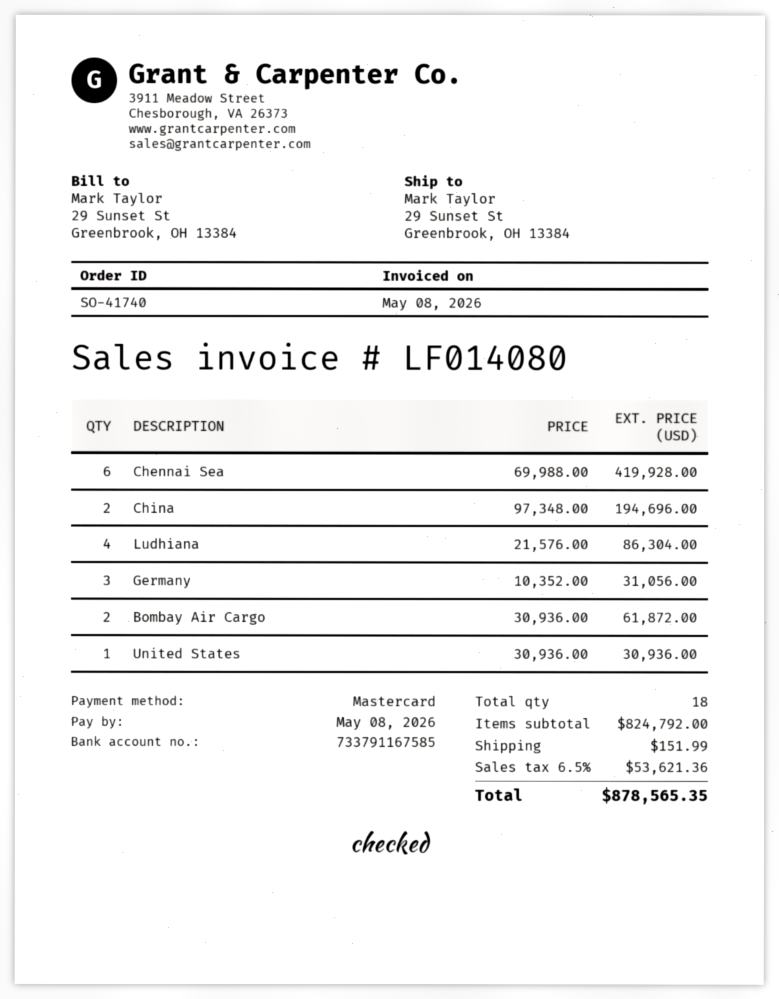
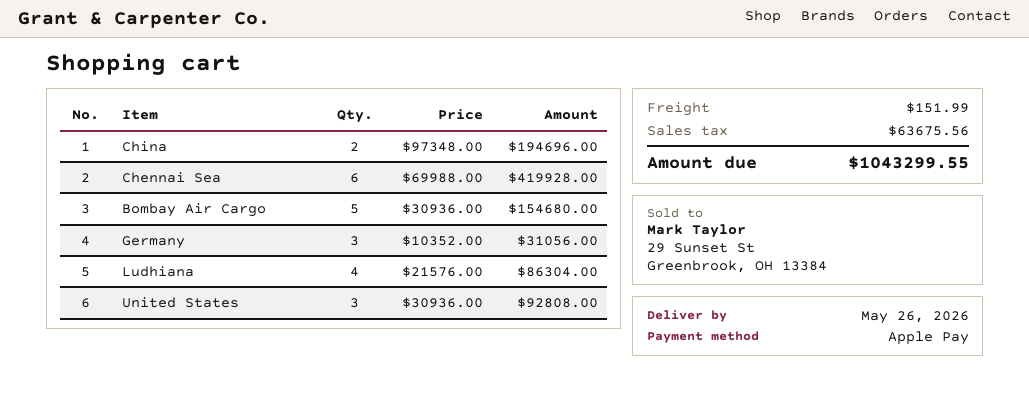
payment method: Mastercard -> Apple Pay
Bombay Air Cargo: 2 x 30936.00 = 61872.00 -> 5 x 30936.00 = 154680.00
United States: 1 x 30936.00 = 30936.00 -> 3 x 30936.00 = 92808.00
tax: 53621.36 -> 63675.56
total: 878565.35 -> 1043299.55

